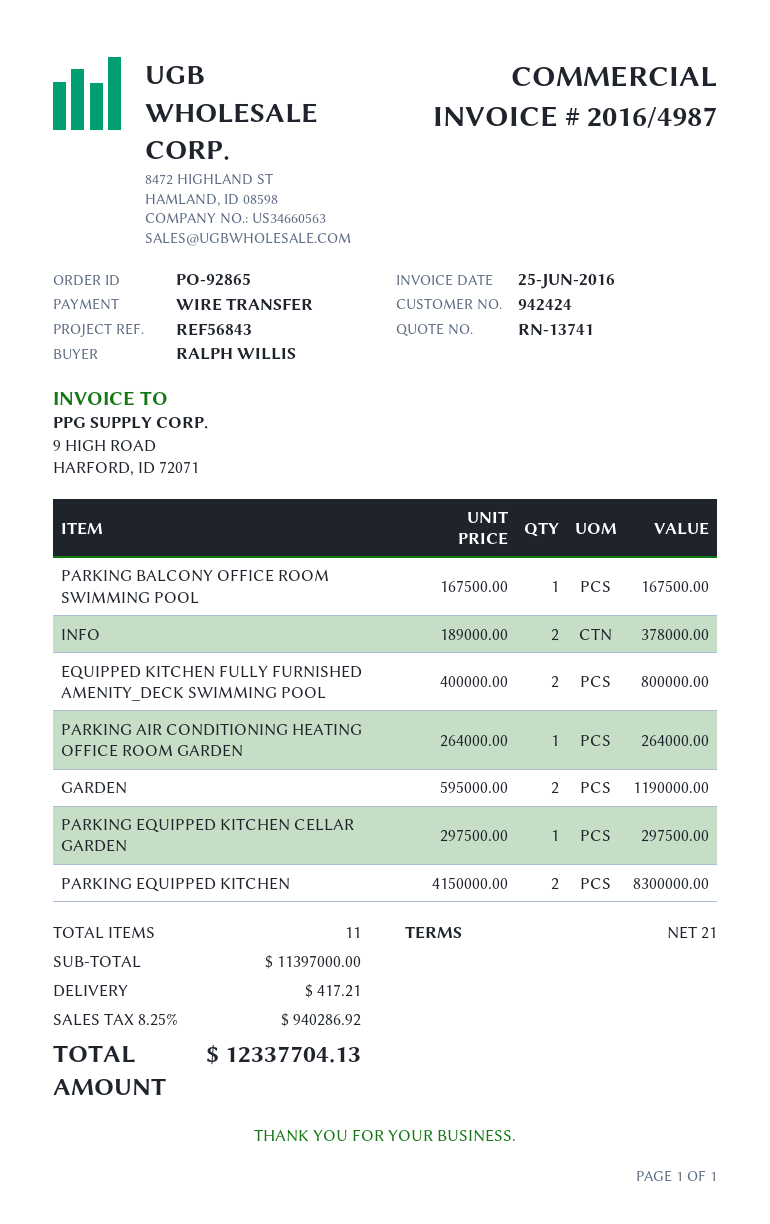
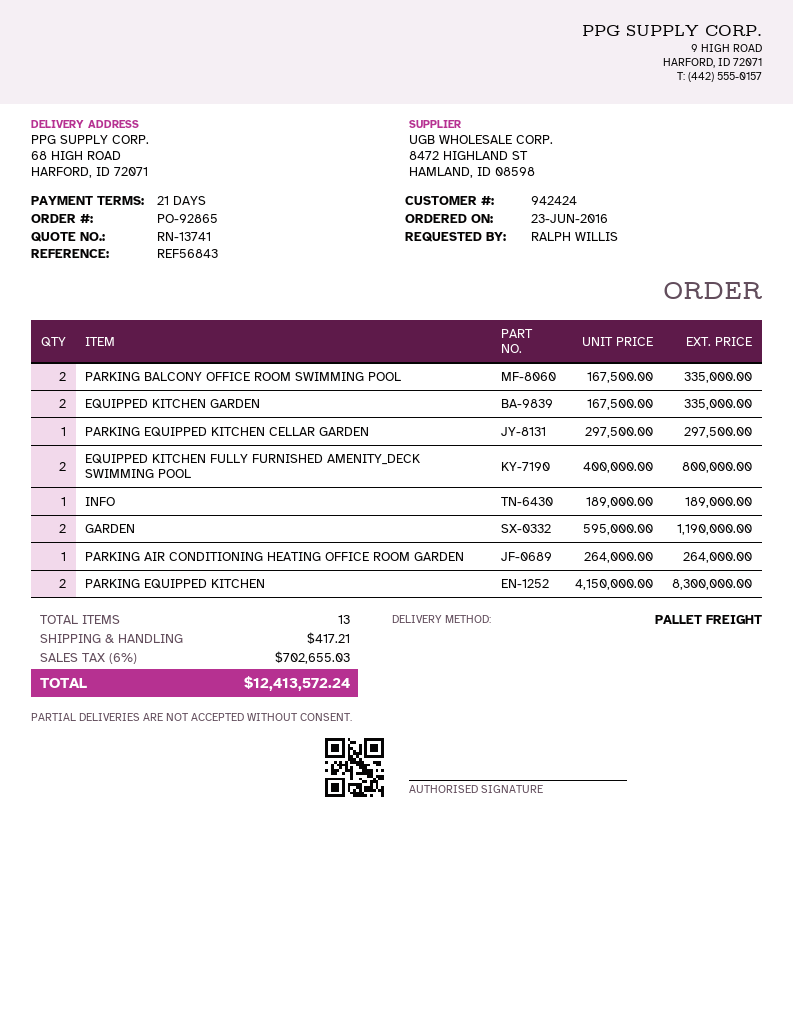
PARKING BALCONY OFFICE ROOM SWIMMING POOL: 1 x 167500.00 = 167500.00 -> 2 x 167500.00 = 335000.00
INFO: 2 x 189000.00 = 378000.00 -> 1 x 189000.00 = 189000.00
EQUIPPED KITCHEN GARDEN: none -> 2 x 167500.00 = 335000.00
total quantity: 11 -> 13
tax: 8.25% = 940286.92 -> 6% = 702655.03
total: 12337704.13 -> 12413572.24

